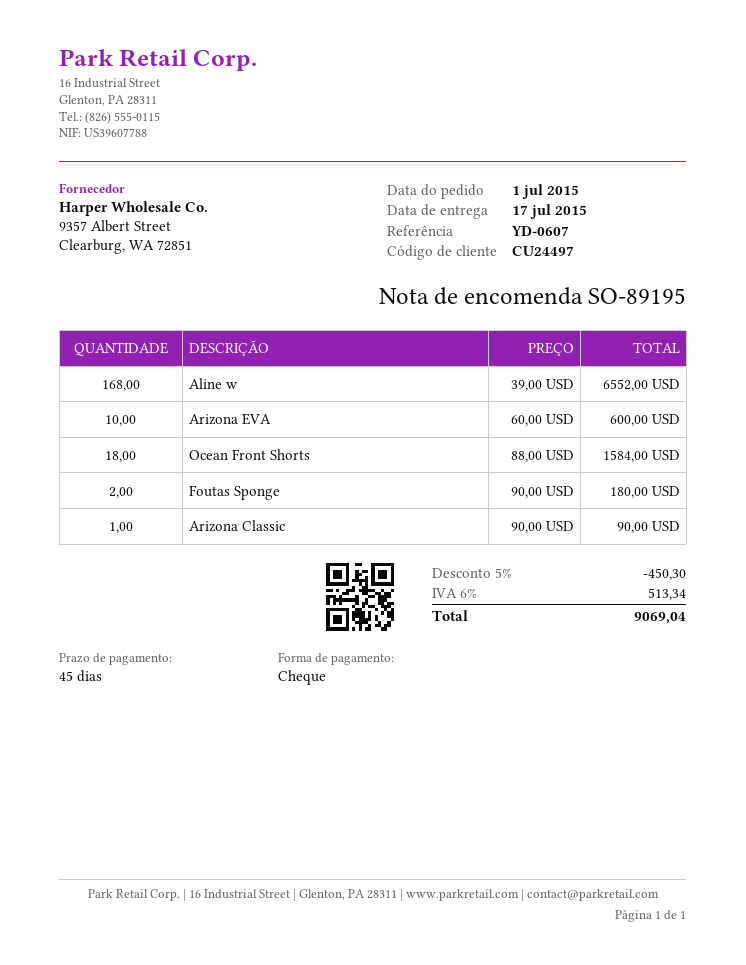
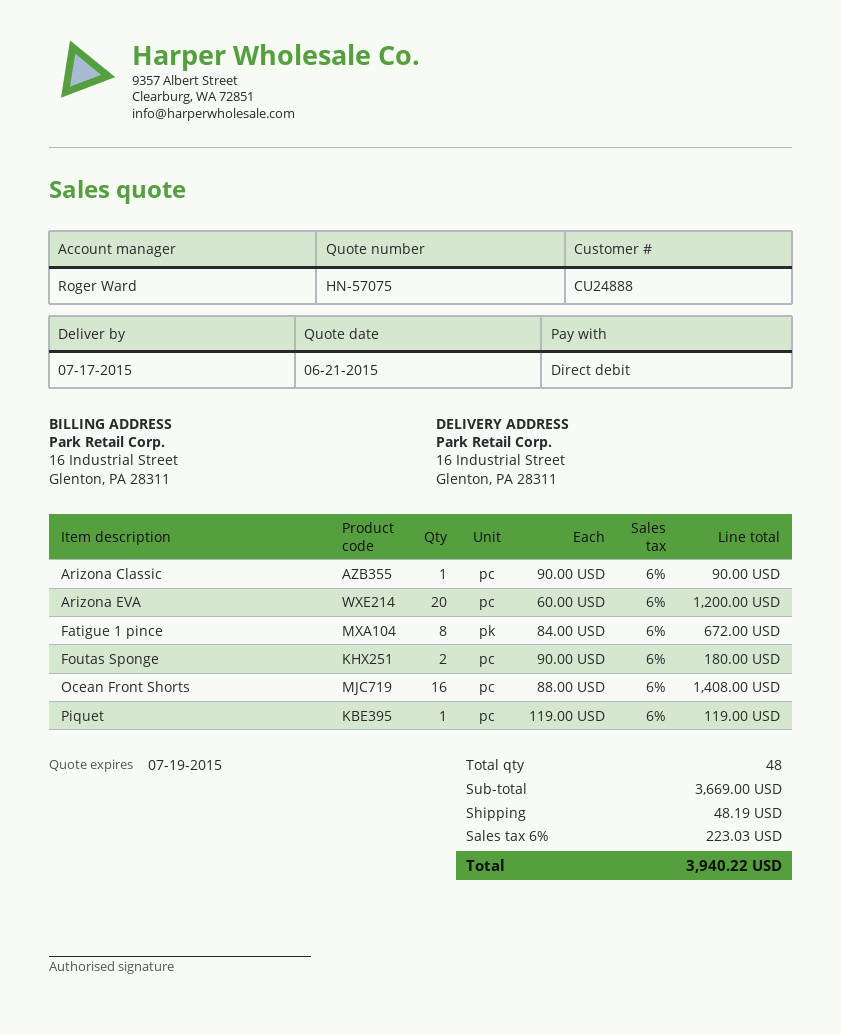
customer number: CU24497 -> CU24888
payment method: cheque -> direct debit
Aline w: 168 x 39.00 = 6552.00 -> none
Arizona EVA: 10 x 60.00 = 600.00 -> 20 x 60.00 = 1200.00
Ocean Front Shorts: 18 x 88.00 = 1584.00 -> 16 x 88.00 = 1408.00
Fatigue 1 pince: none -> 8 x 84.00 = 672.00
Piquet: none -> 1 x 119.00 = 119.00
discount: 5% = 450.30 -> none
shipping: none -> 48.19
tax: 6% = 513.34 -> 6% = 223.03
total: 9069.04 -> 3940.22

